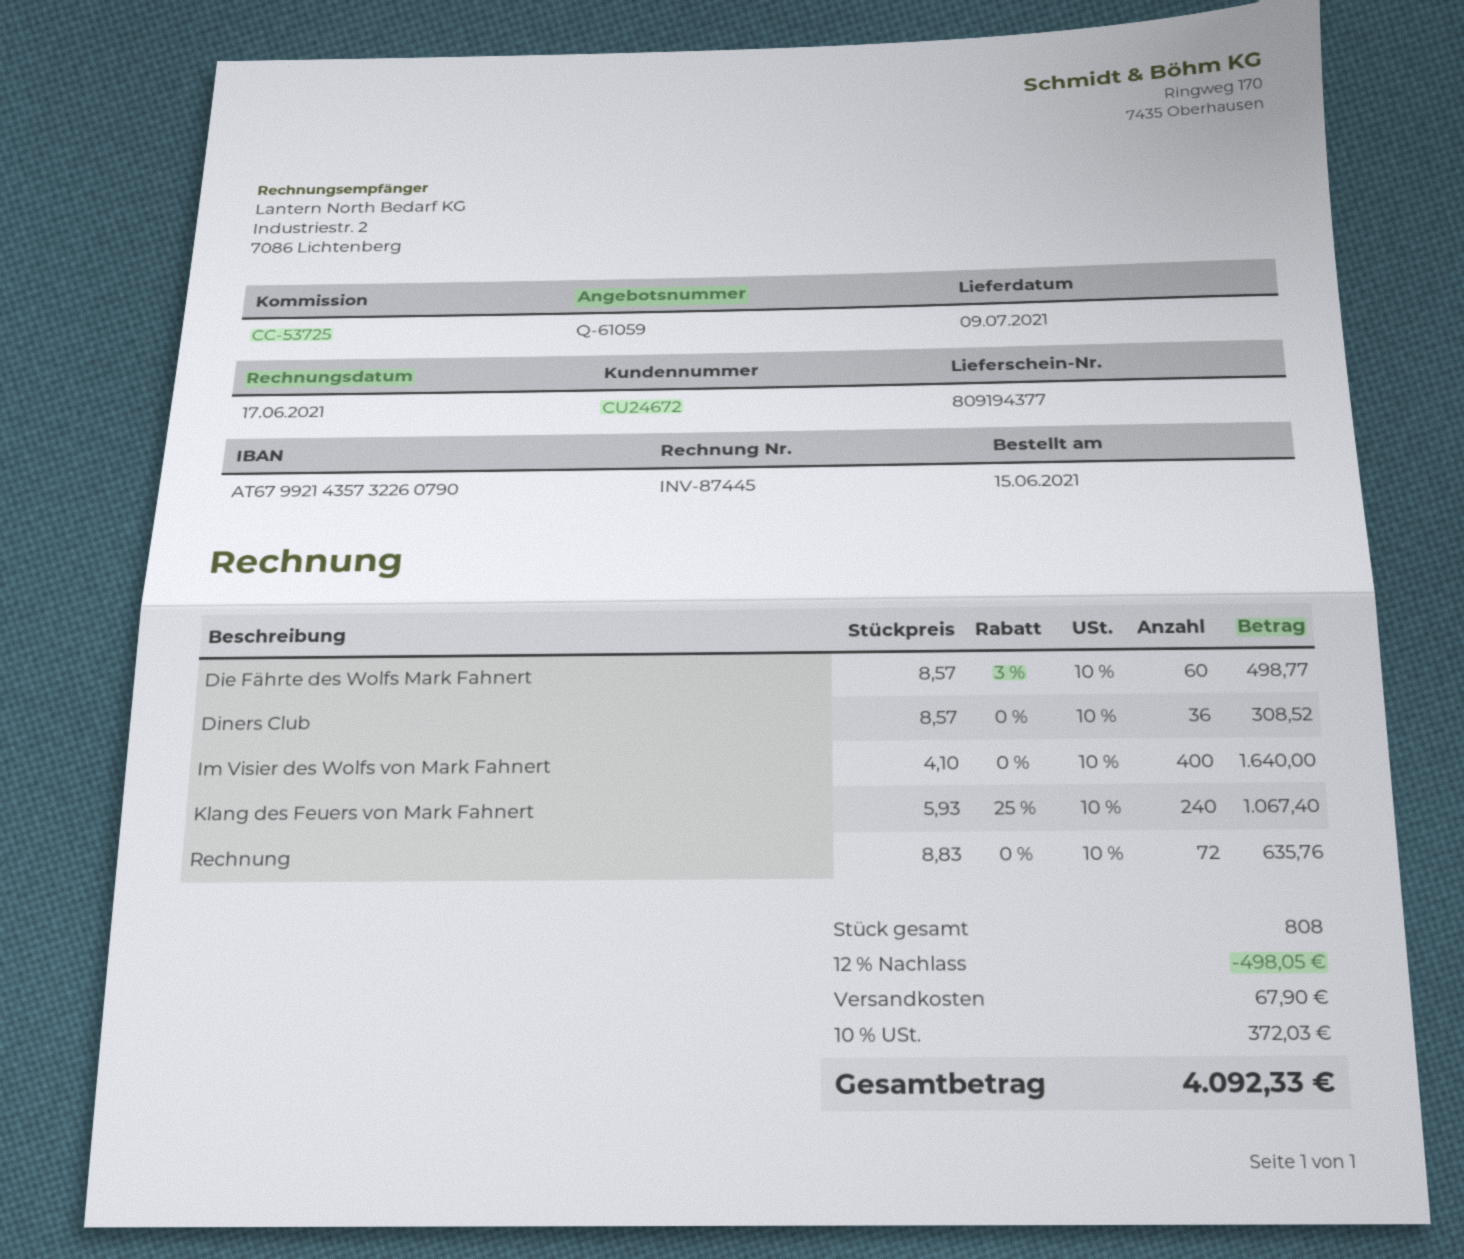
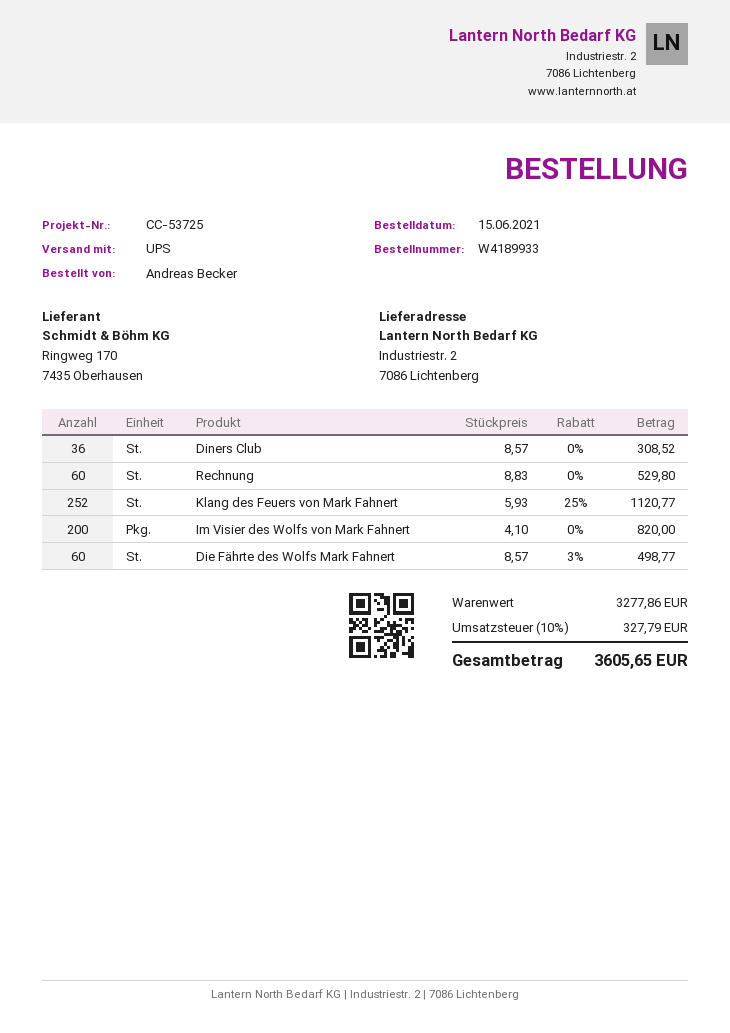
Im Visier des Wolfs von Mark Fahnert: 400 x 4.10 = 1640.00 -> 200 x 4.10 = 820.00
Klang des Feuers von Mark Fahnert: 240 x 5.93 - 25% = 1067.40 -> 252 x 5.93 - 25% = 1120.77
Rechnung: 72 x 8.83 = 635.76 -> 60 x 8.83 = 529.80
discount: 12% = 498.05 -> none
shipping: 67.90 -> none
tax: 10% = 372.03 -> 10% = 327.79
total: 4092.33 -> 3605.65

